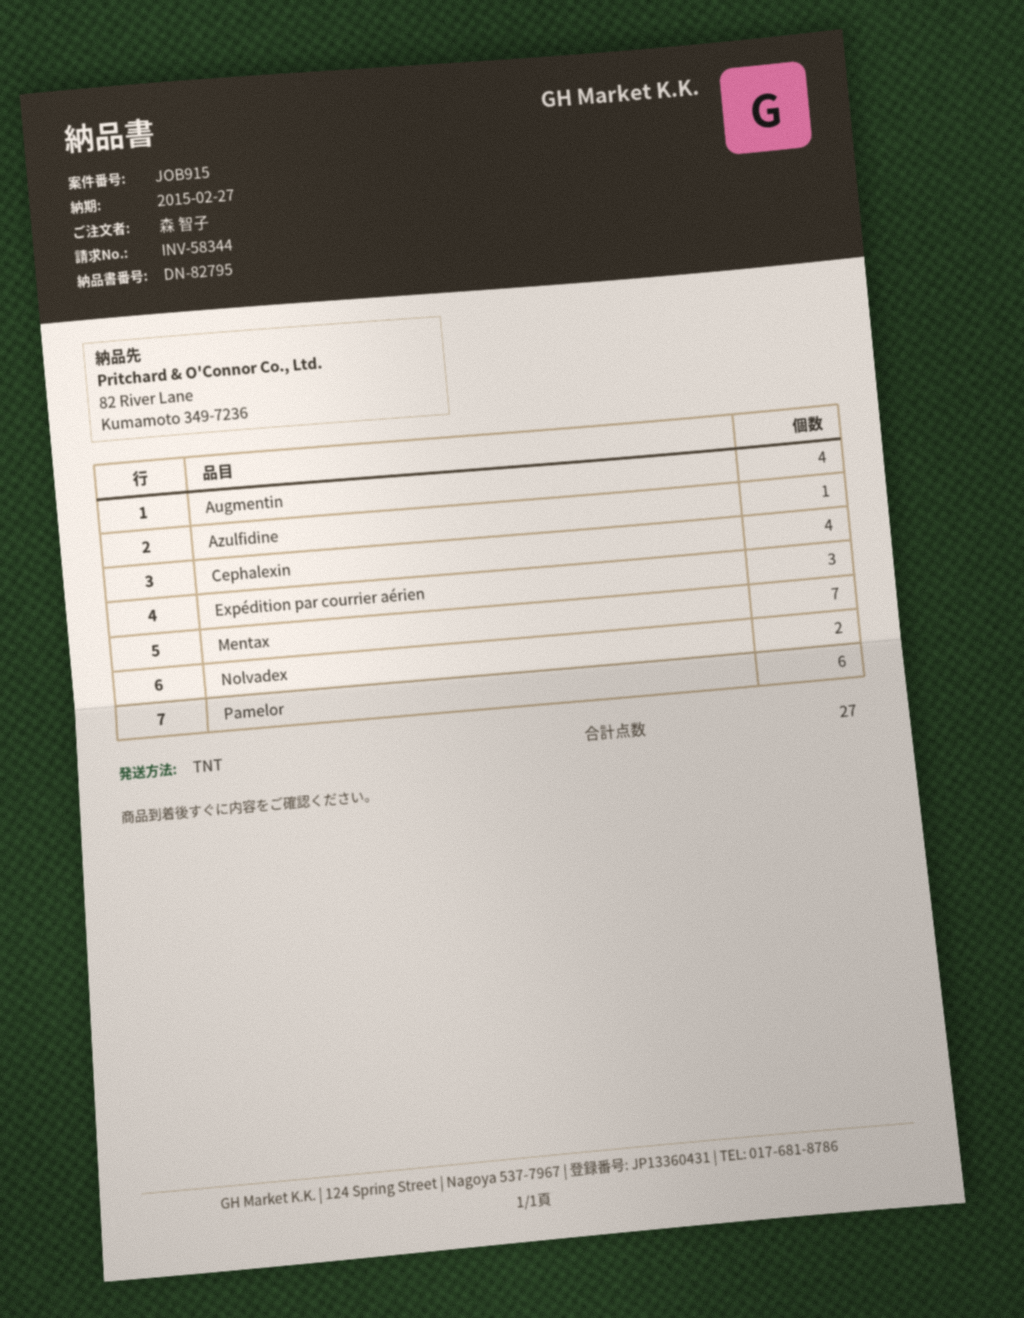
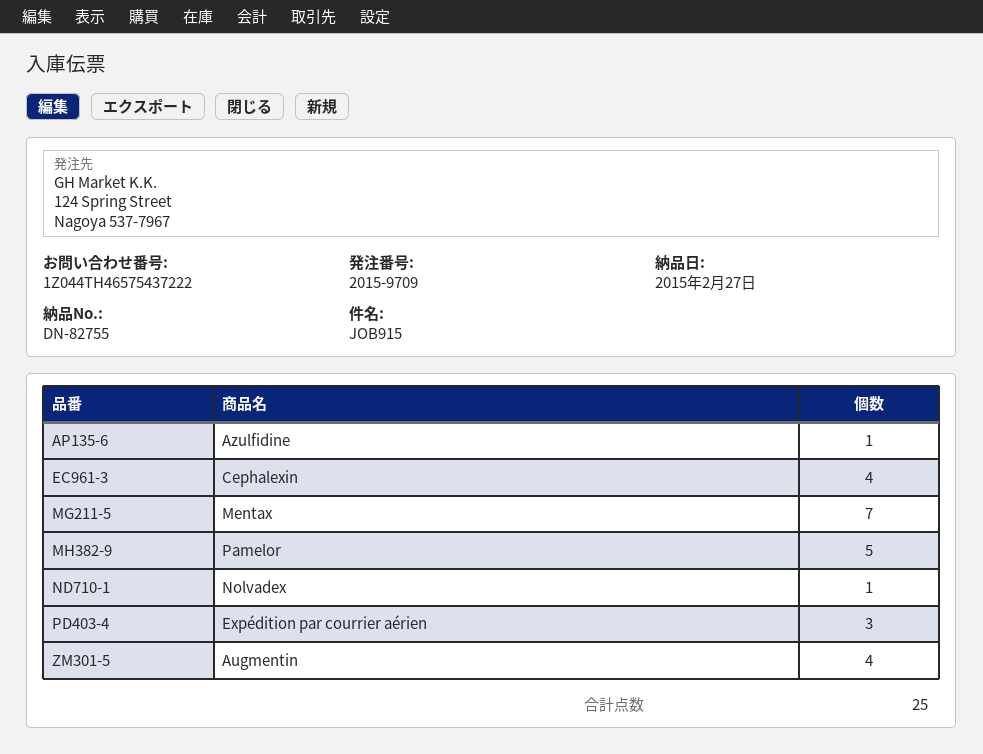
delivery note number: DN-82795 -> DN-82755
Nolvadex: 2 -> 1
Pamelor: 6 -> 5
total quantity: 27 -> 25

